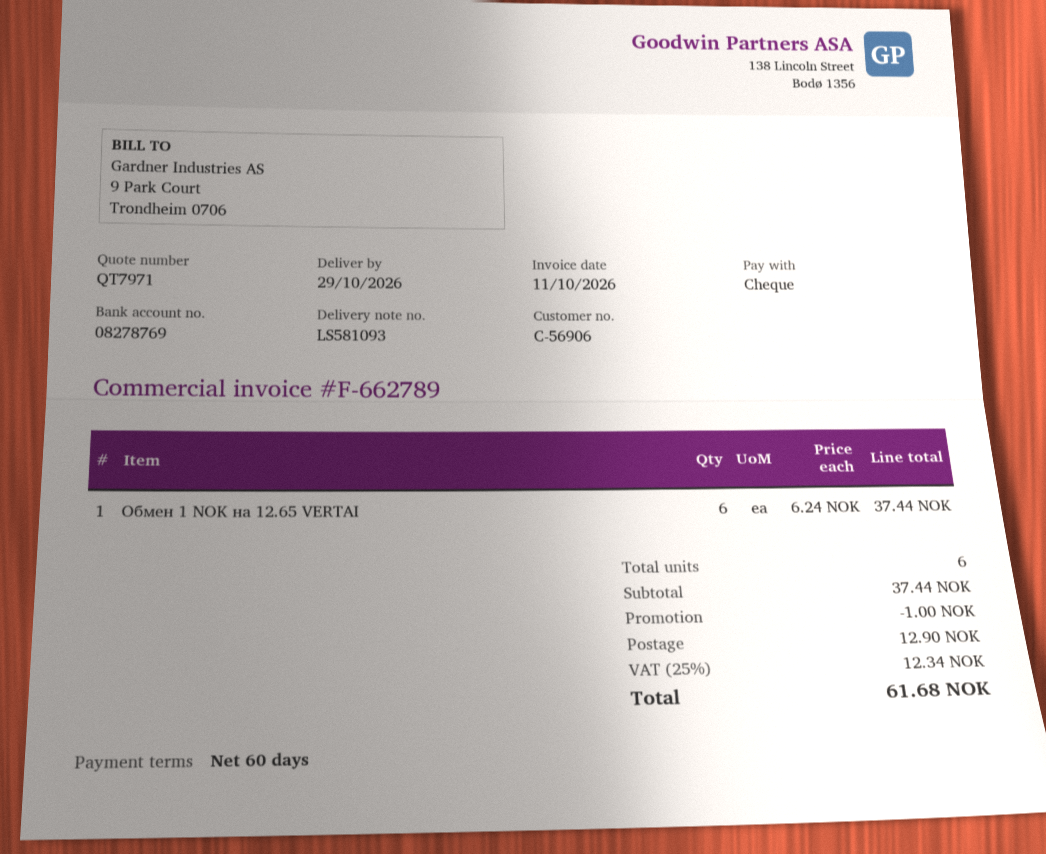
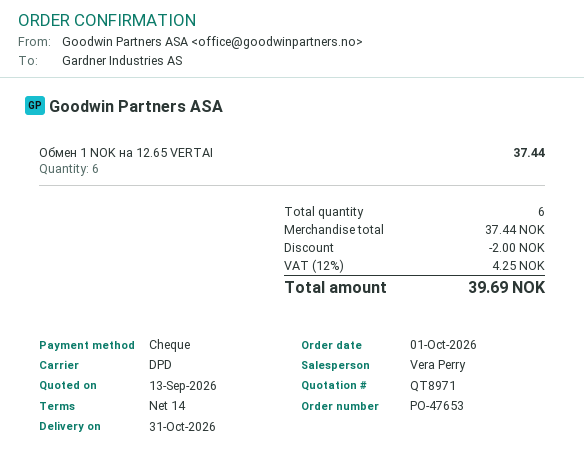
quote number: QT7971 -> QT8971
delivery date: 2026-10-29 -> 2026-10-31
payment terms: 60 days -> 14 days
discount: 1.00 -> 2.00
shipping: 12.90 -> none
tax: 25% = 12.34 -> 12% = 4.25
total: 61.68 -> 39.69

